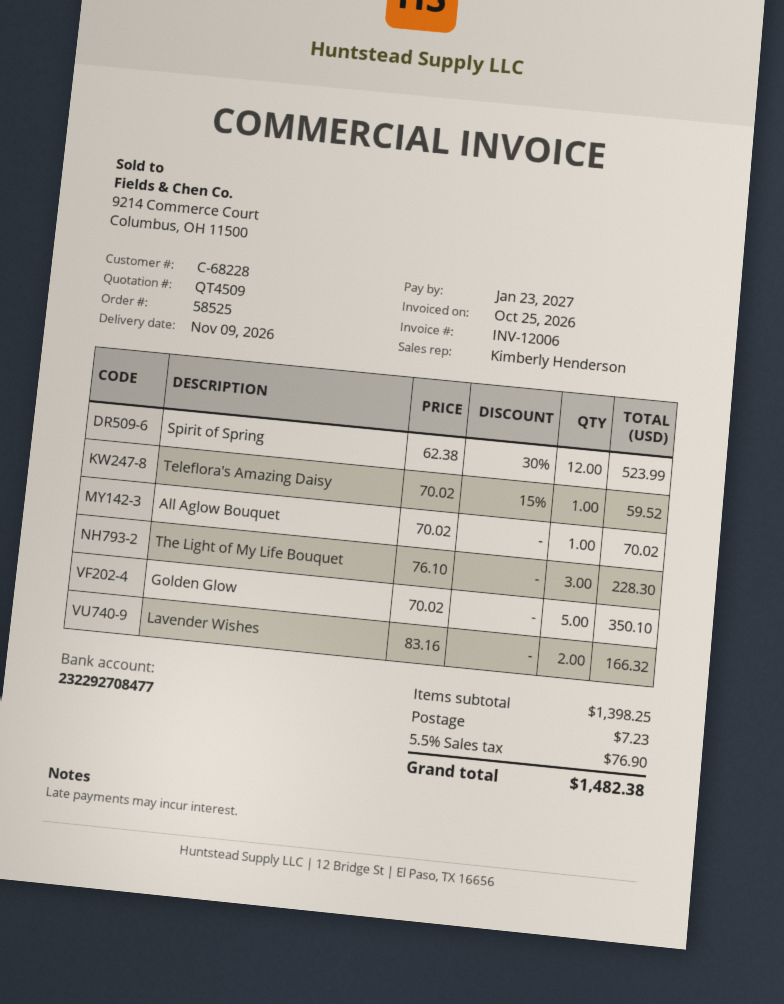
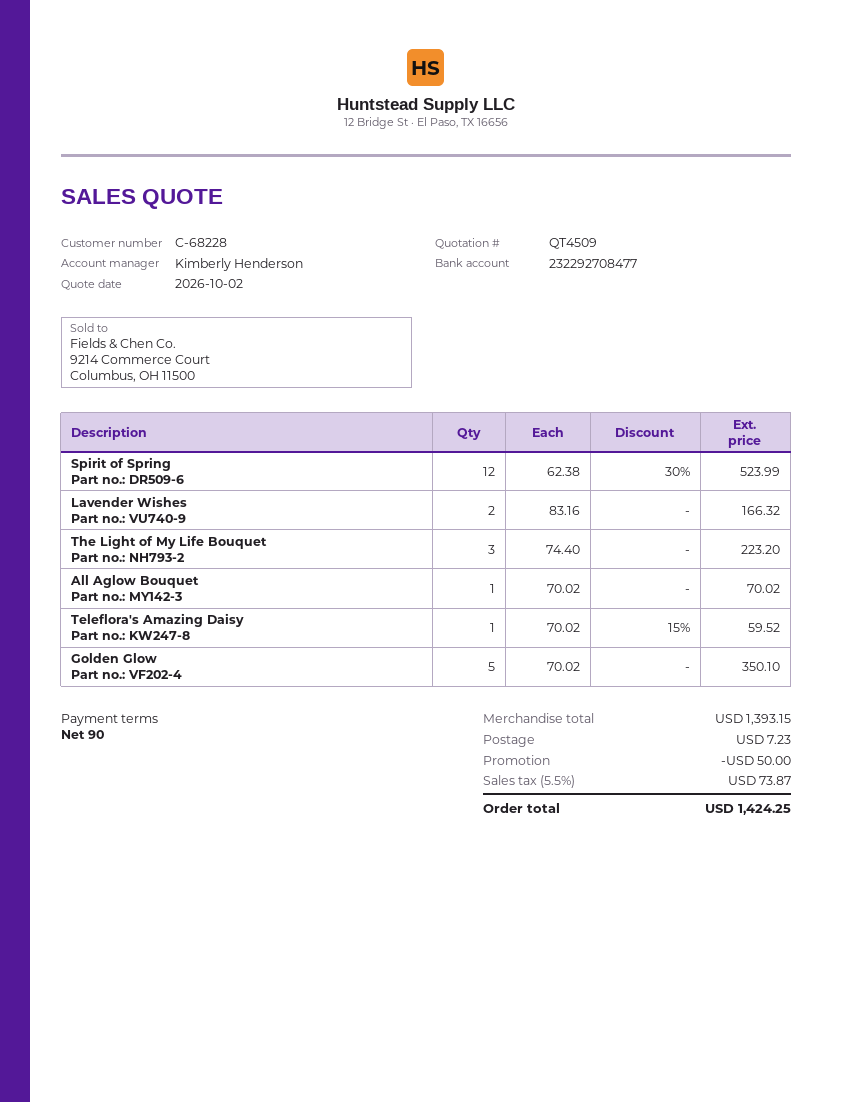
The Light of My Life Bouquet: 3 x 76.10 = 228.30 -> 3 x 74.40 = 223.20
subtotal: 1398.25 -> 1393.15
discount: none -> 50.00
tax: 5.5% = 76.90 -> 5.5% = 73.87
total: 1482.38 -> 1424.25

